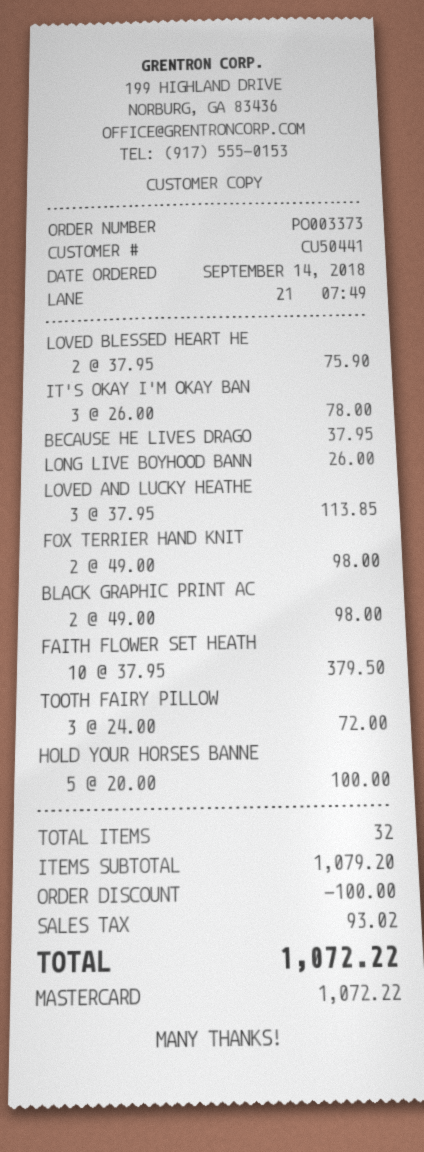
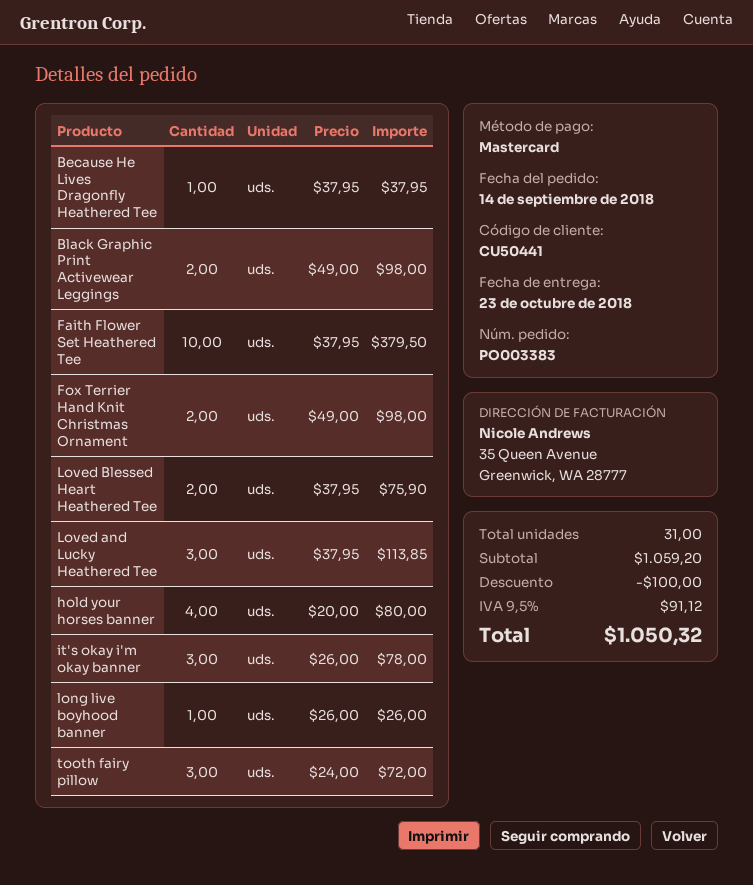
order number: PO003373 -> PO003383
HOLD YOUR HORSES BANNE: 5 x 20.00 = 100.00 -> 4 x 20.00 = 80.00
total quantity: 32 -> 31
subtotal: 1079.20 -> 1059.20
tax: 93.02 -> 91.12
total: 1072.22 -> 1050.32

